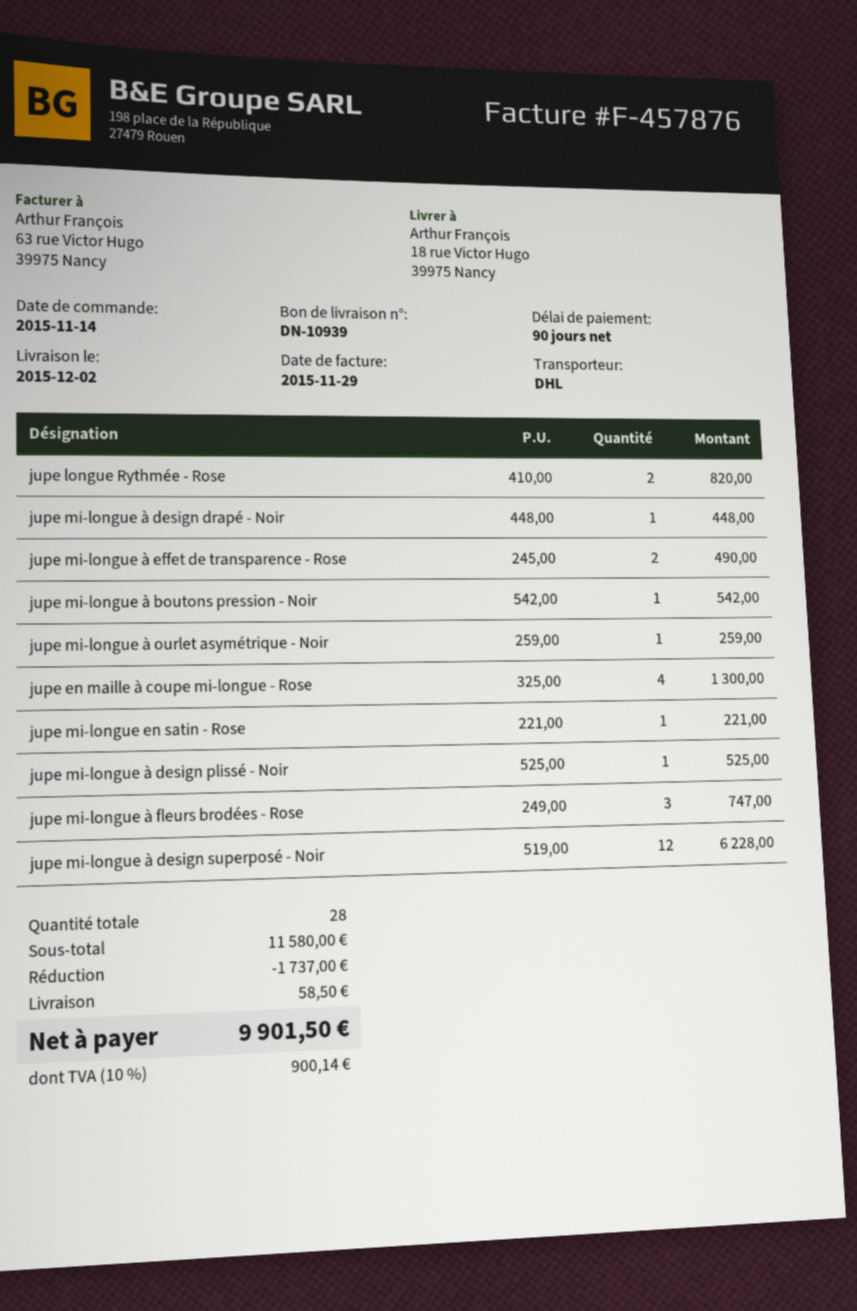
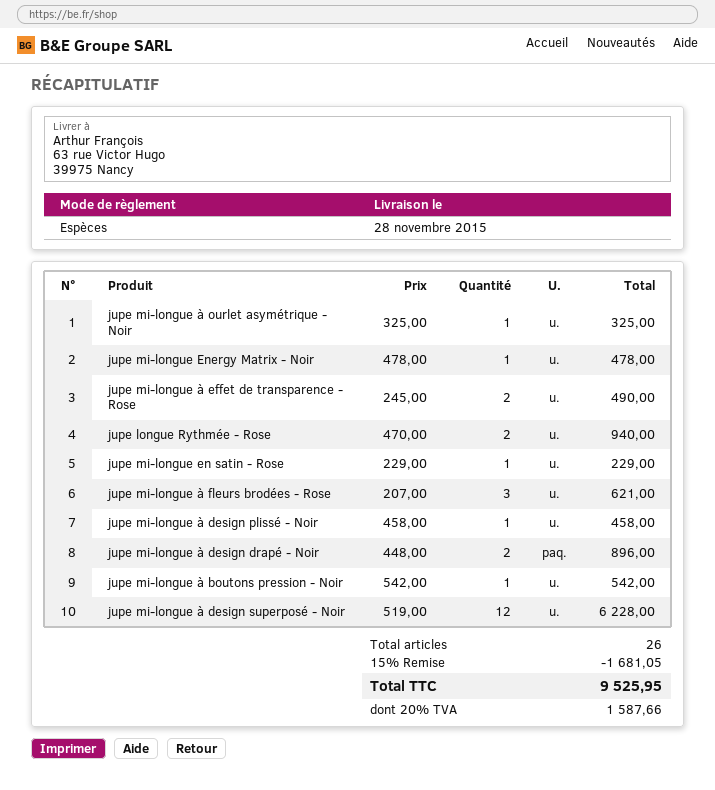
delivery date: 2015-12-02 -> 2015-11-28
ship to: 18 rue Victor Hugo, 39975 Nancy -> 63 rue Victor Hugo, 39975 Nancy
jupe longue Rythmée - Rose: 2 x 410.00 = 820.00 -> 2 x 470.00 = 940.00
jupe mi-longue à design drapé - Noir: 1 x 448.00 = 448.00 -> 2 x 448.00 = 896.00
jupe mi-longue à ourlet asymétrique - Noir: 1 x 259.00 = 259.00 -> 1 x 325.00 = 325.00
jupe en maille à coupe mi-longue - Rose: 4 x 325.00 = 1300.00 -> none
jupe mi-longue en satin - Rose: 1 x 221.00 = 221.00 -> 1 x 229.00 = 229.00
jupe mi-longue à design plissé - Noir: 1 x 525.00 = 525.00 -> 1 x 458.00 = 458.00
jupe mi-longue à fleurs brodées - Rose: 3 x 249.00 = 747.00 -> 3 x 207.00 = 621.00
jupe mi-longue Energy Matrix - Noir: none -> 1 x 478.00 = 478.00
total quantity: 28 -> 26
discount: 1737.00 -> 1681.05
shipping: 58.50 -> none
tax: 10% = 900.14 -> 20% = 1587.66
total: 9901.50 -> 9525.95

